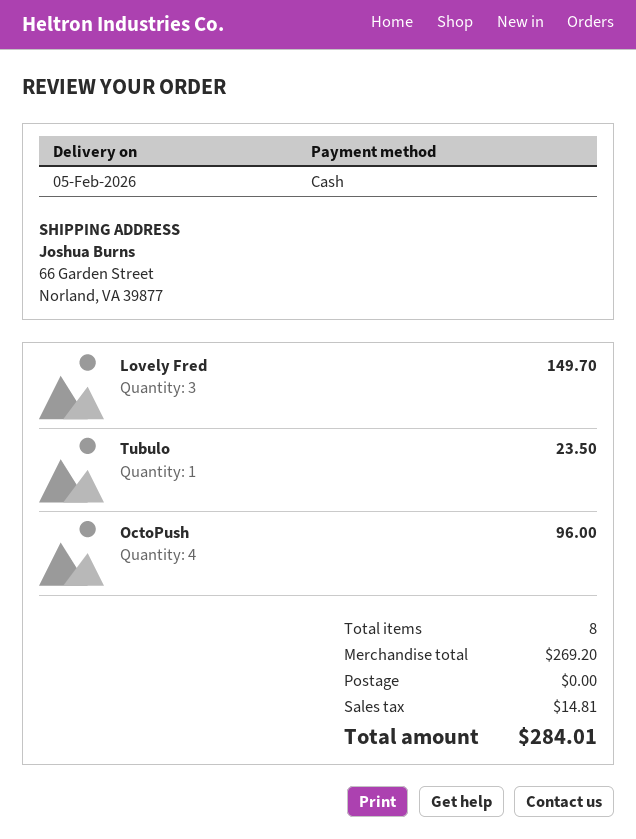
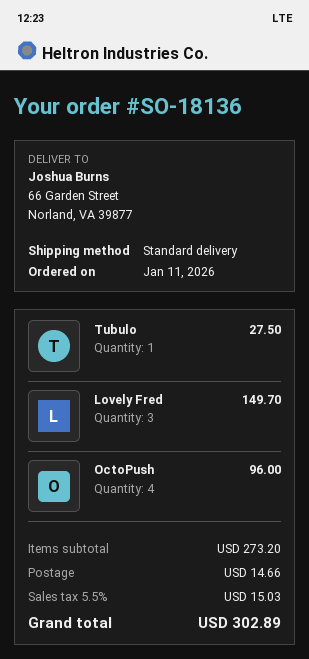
Tubulo: 1 for 23.50 -> 1 for 27.50
subtotal: 269.20 -> 273.20
shipping: 0.00 -> 14.66
tax: 14.81 -> 15.03
total: 284.01 -> 302.89

